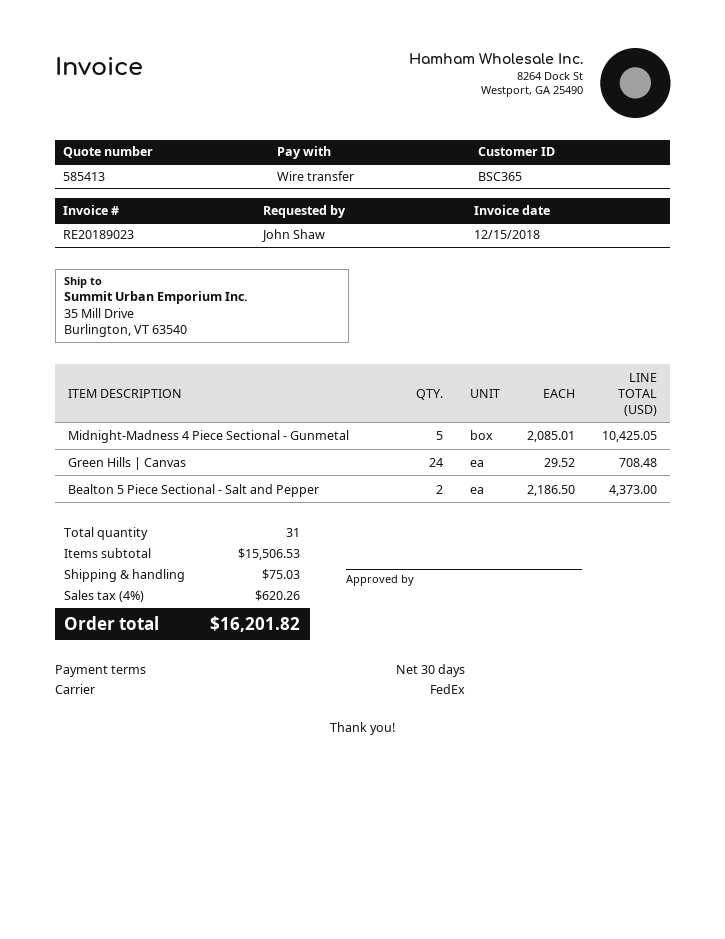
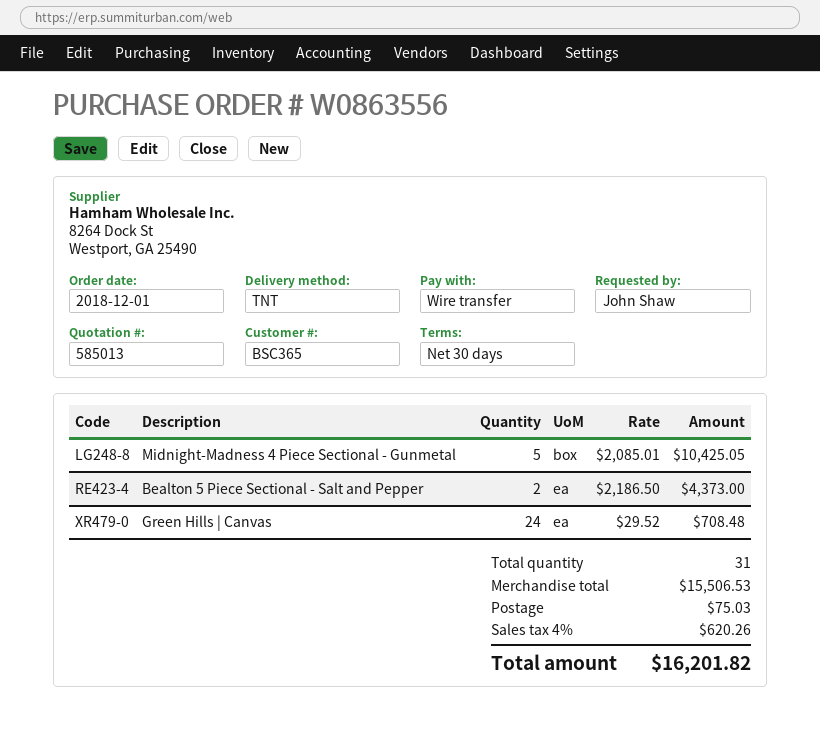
quote number: 585413 -> 585013
shipping method: FedEx -> TNT

